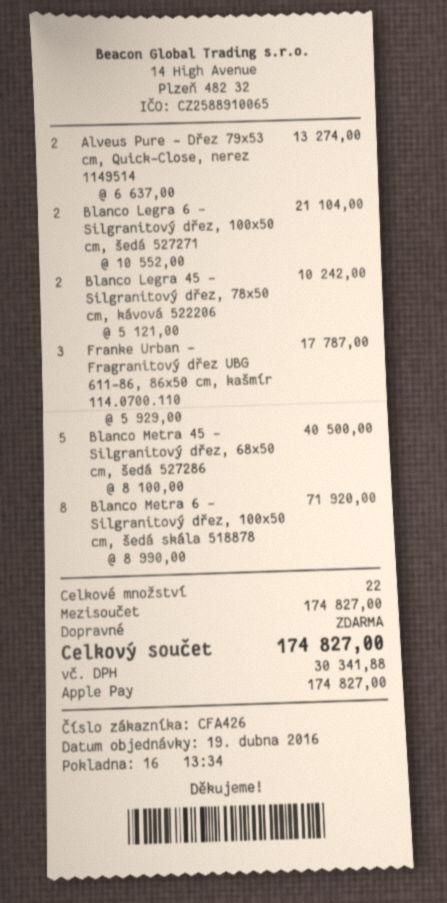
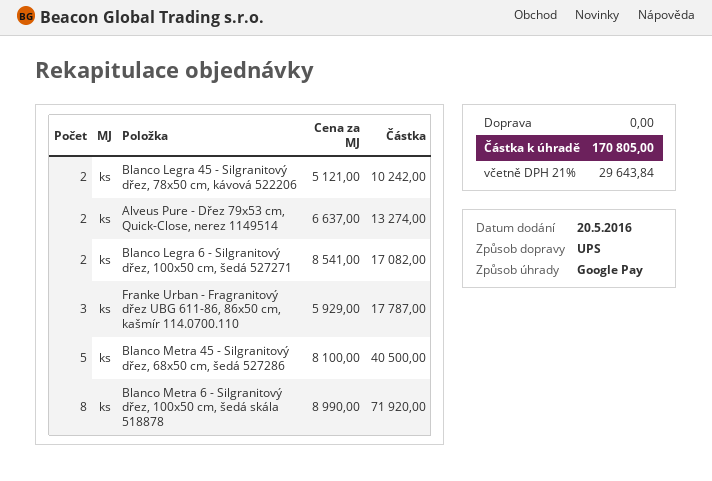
payment method: Apple Pay -> Google Pay
Blanco Legra 6 - Silgranitový dřez, 100x50 cm, šedá 527271: 2 x 10552.00 = 21104.00 -> 2 x 8541.00 = 17082.00
tax: 30341.88 -> 29643.84
total: 174827.00 -> 170805.00

